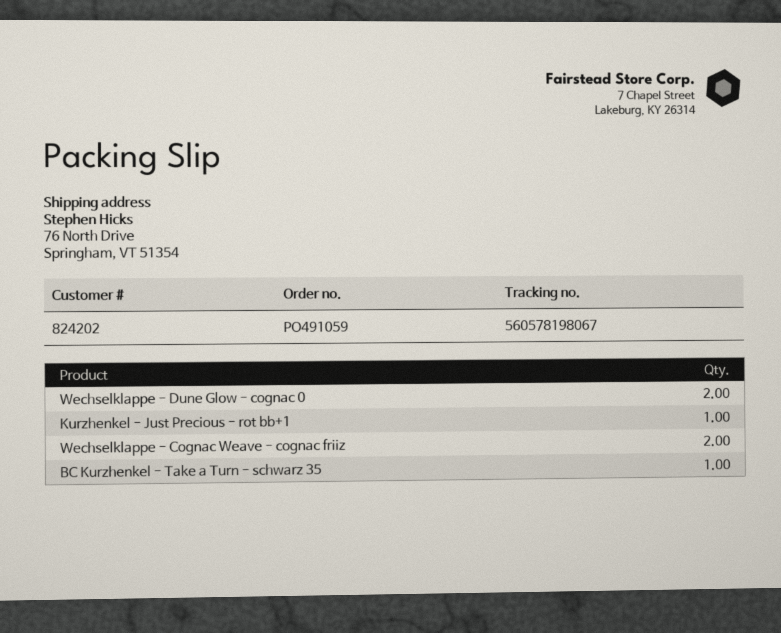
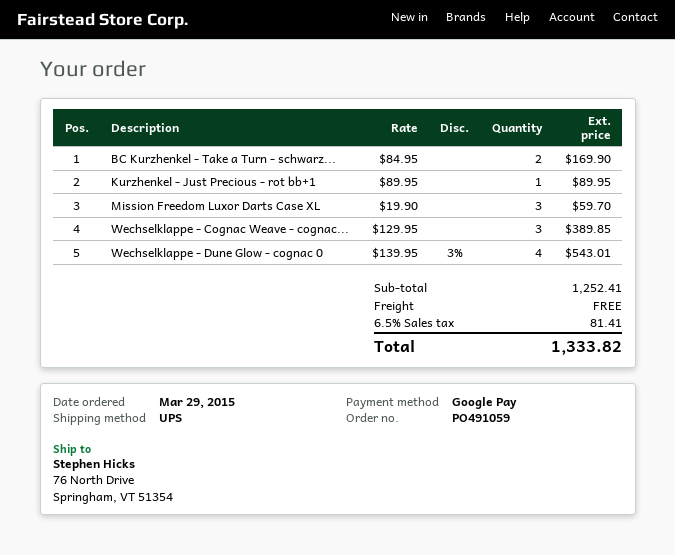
Wechselklappe - Dune Glow - cognac 0: 2 -> 4
Wechselklappe - Cognac Weave - cognac friiz: 2 -> 3
BC Kurzhenkel - Take a Turn - schwarz 35: 1 -> 2
Mission Freedom Luxor Darts Case XL: none -> 3

